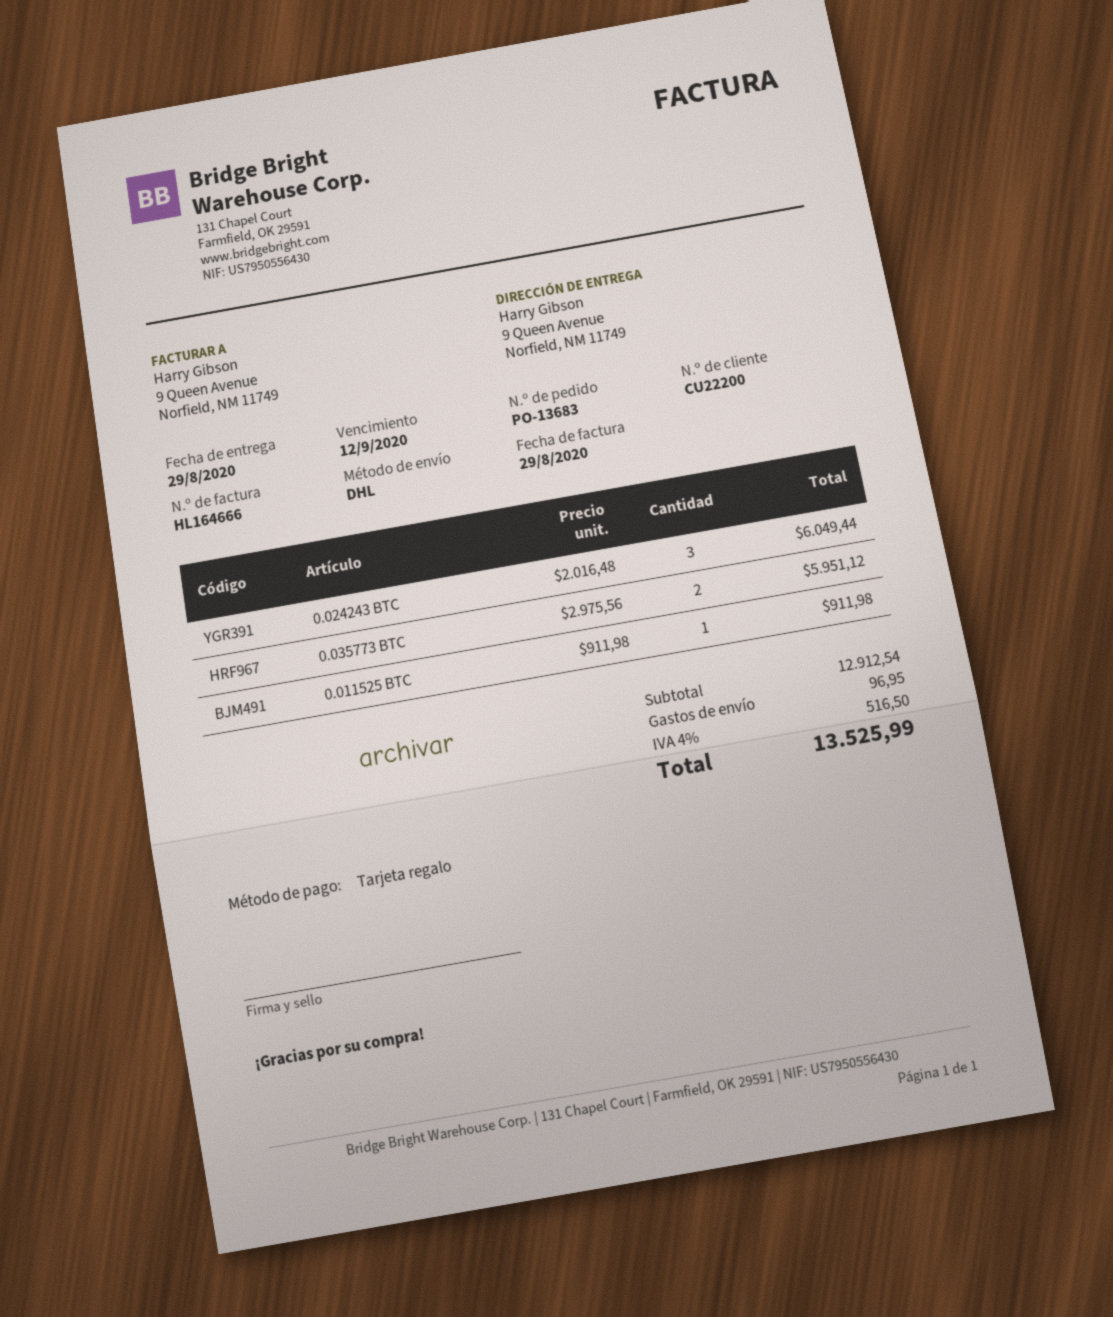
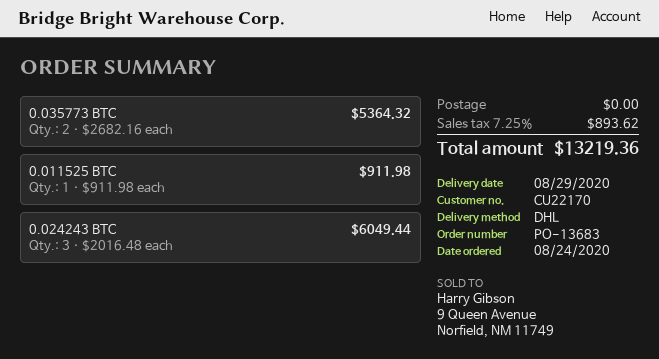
customer number: CU22200 -> CU22170
0.035773 BTC: 2 x 2975.56 = 5951.12 -> 2 x 2682.16 = 5364.32
shipping: 96.95 -> 0.00
tax: 4% = 516.50 -> 7.25% = 893.62
total: 13525.99 -> 13219.36

